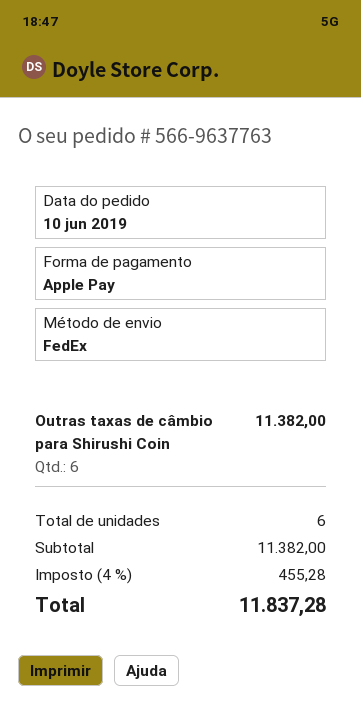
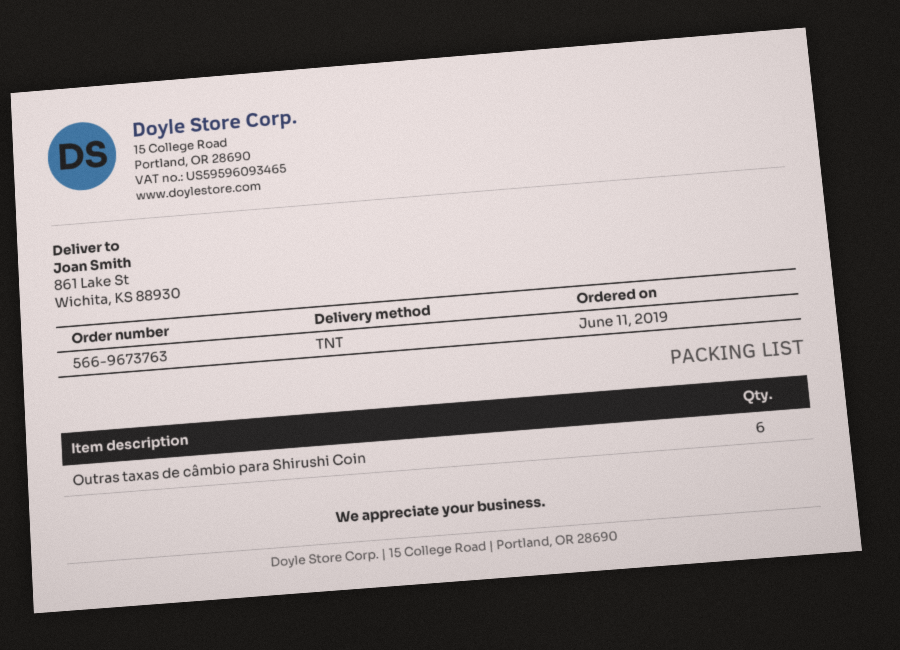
order number: 566-9637763 -> 566-9673763
order date: 2019-06-10 -> 2019-06-11
shipping method: FedEx -> TNT

